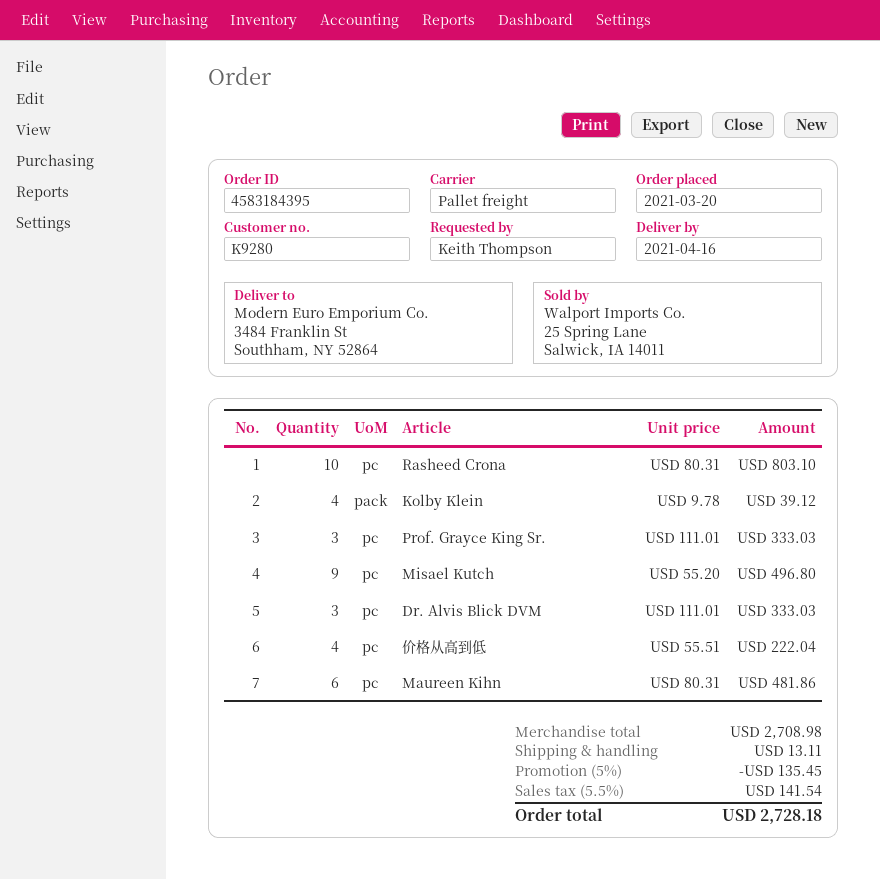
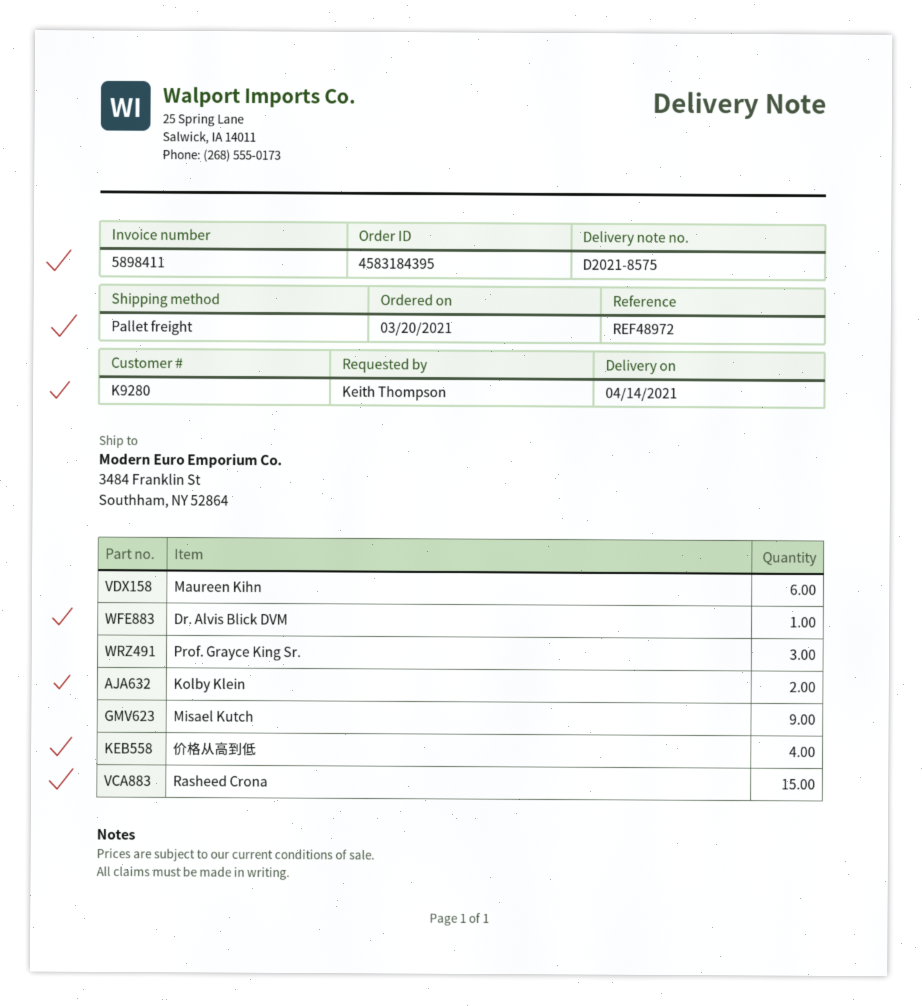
delivery date: 2021-04-16 -> 2021-04-14
Rasheed Crona: 10 -> 15
Kolby Klein: 4 -> 2
Dr. Alvis Blick DVM: 3 -> 1

